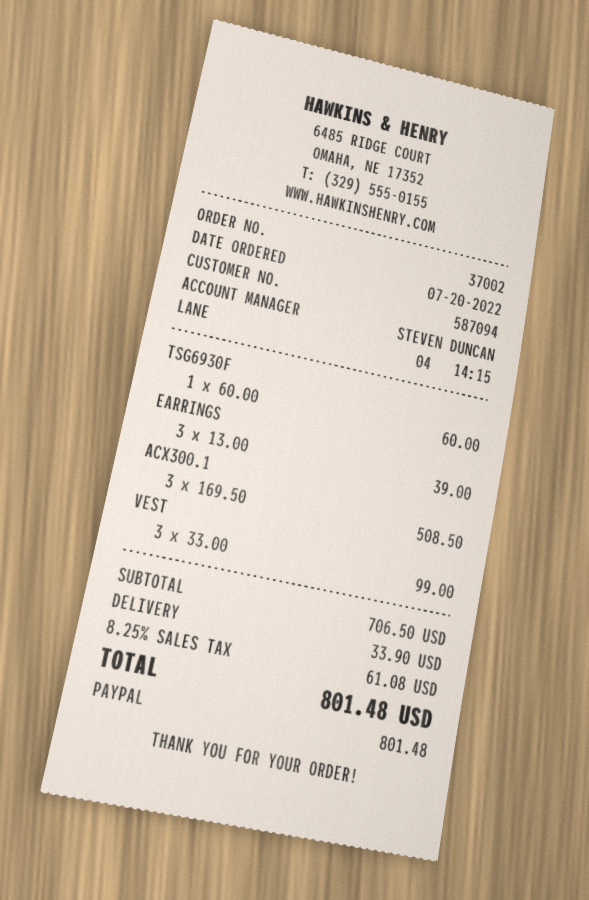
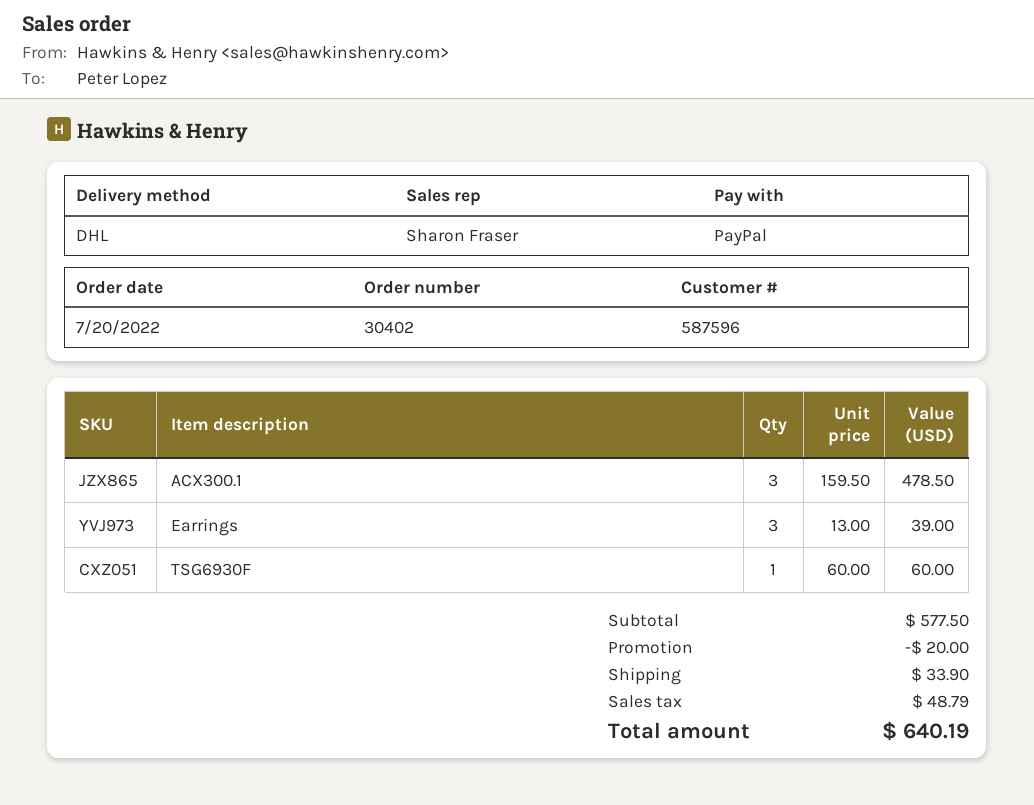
order number: 37002 -> 30402
customer number: 587094 -> 587596
sales rep: STEVEN DUNCAN -> Sharon Fraser
ACX300.1: 3 x 169.50 = 508.50 -> 3 x 159.50 = 478.50
VEST: 3 x 33.00 = 99.00 -> none
subtotal: 706.50 -> 577.50
discount: none -> 20.00
tax: 61.08 -> 48.79
total: 801.48 -> 640.19

